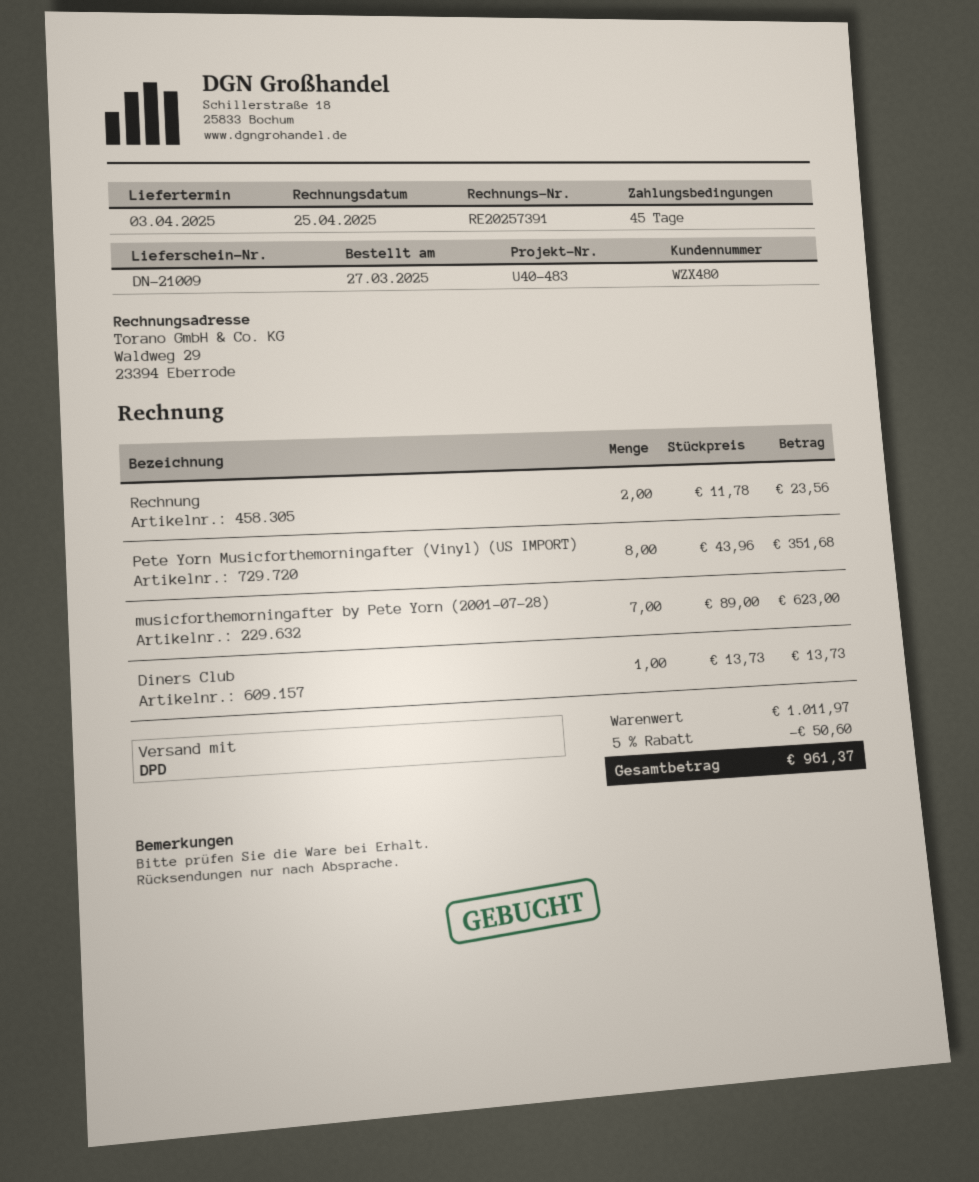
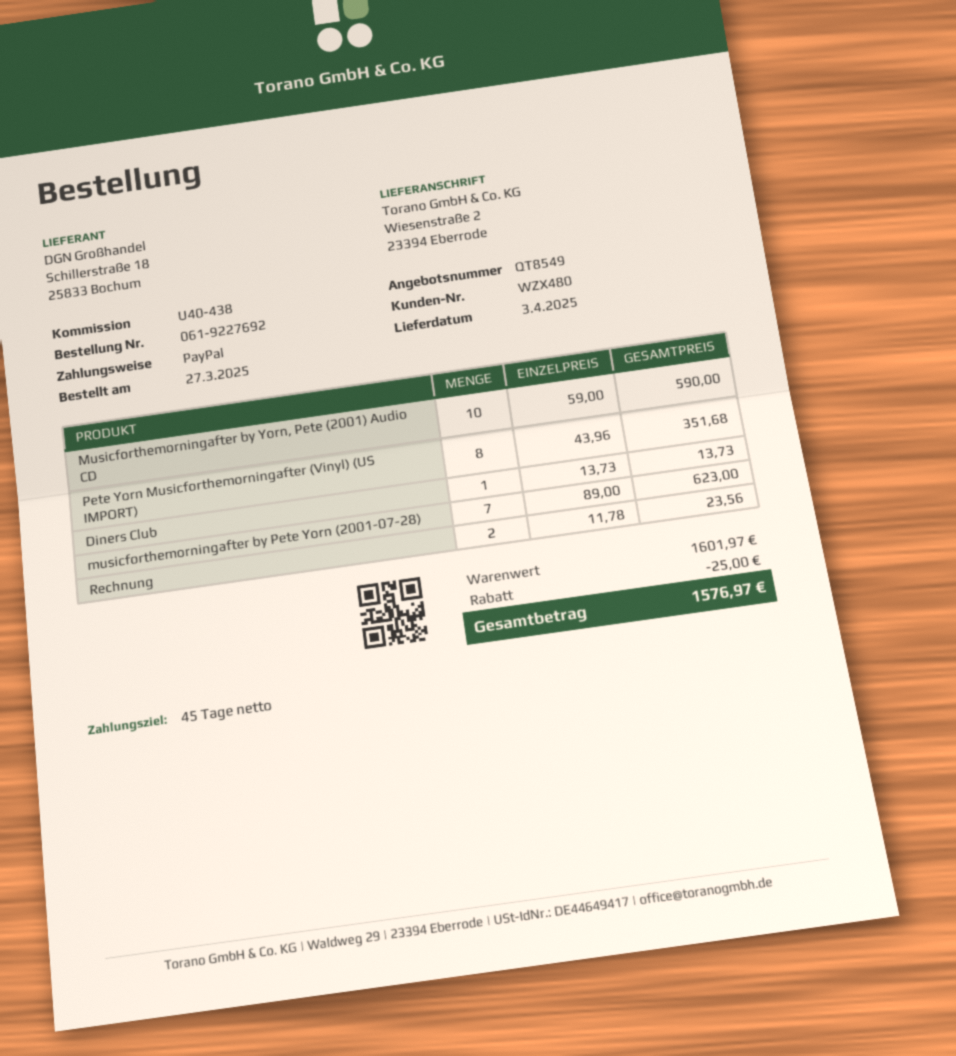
reference: U40-483 -> U40-438
Musicforthemorningafter by Yorn, Pete (2001) Audio CD: none -> 10 x 59.00 = 590.00
subtotal: 1011.97 -> 1601.97
discount: 50.60 -> 25.00
total: 961.37 -> 1576.97

